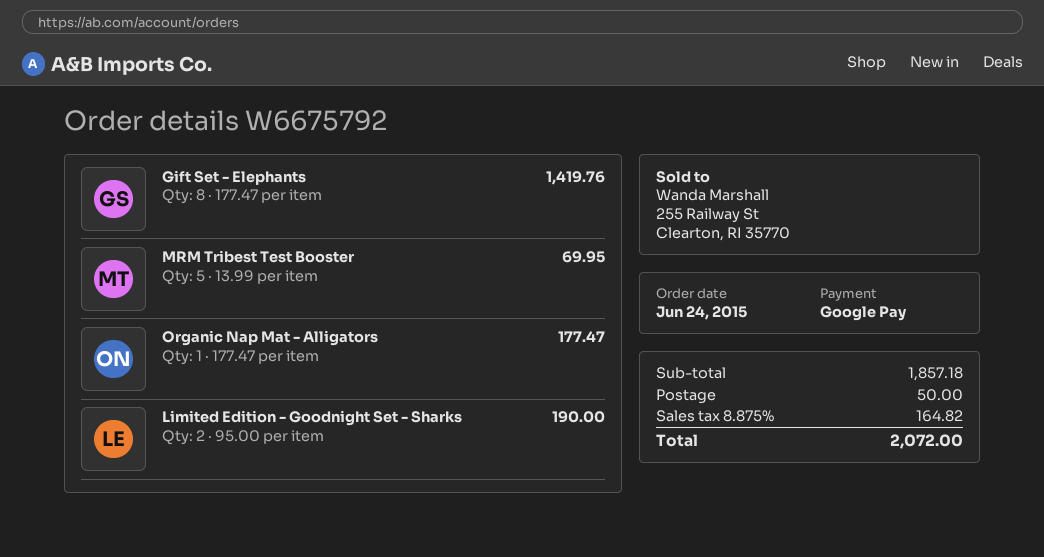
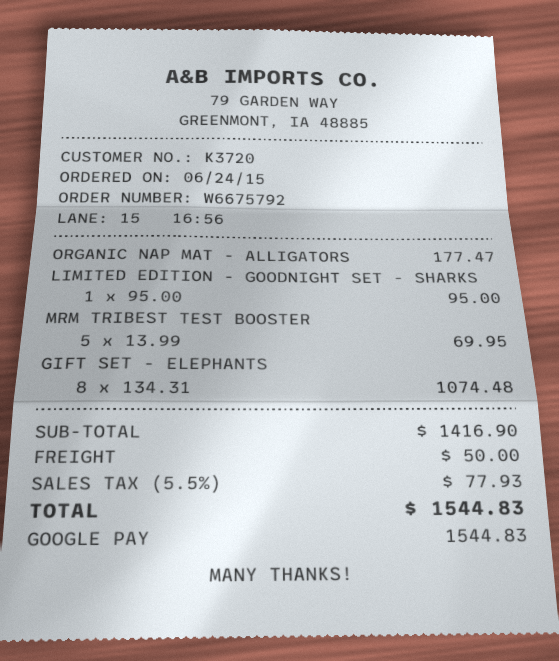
Gift Set - Elephants: 8 x 177.47 = 1419.76 -> 8 x 134.31 = 1074.48
Limited Edition - Goodnight Set - Sharks: 2 x 95.00 = 190.00 -> 1 x 95.00 = 95.00
subtotal: 1857.18 -> 1416.90
tax: 8.875% = 164.82 -> 5.5% = 77.93
total: 2072.00 -> 1544.83

